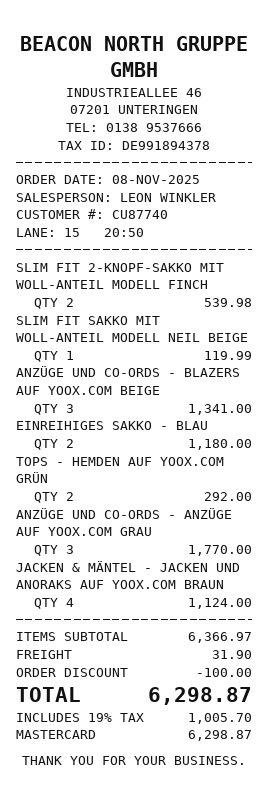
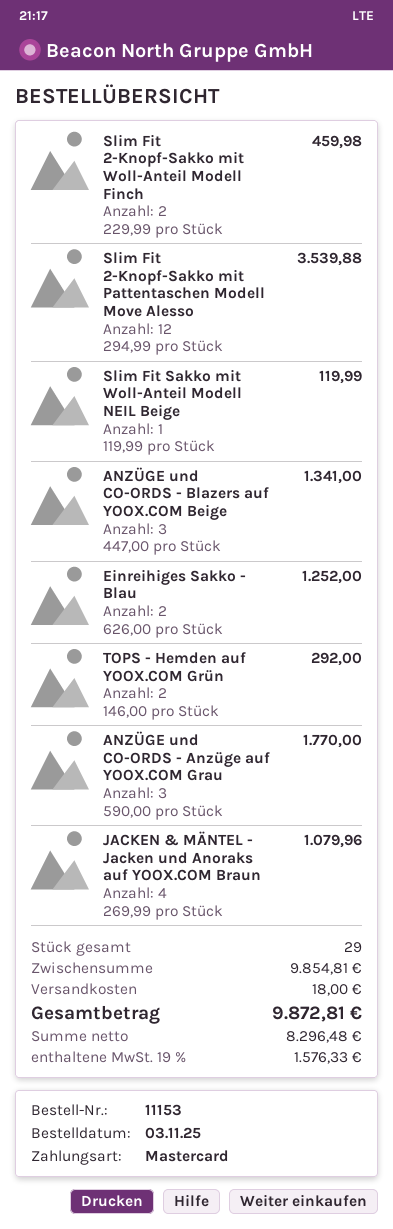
order date: 2025-11-08 -> 2025-11-03
SLIM FIT 2-KNOPF-SAKKO MIT WOLL-ANTEIL MODELL FINCH: 2 for 539.98 -> 2 for 459.98
EINREIHIGES SAKKO - BLAU: 2 for 1180.00 -> 2 for 1252.00
JACKEN & MÄNTEL - JACKEN UND ANORAKS AUF YOOX.COM BRAUN: 4 for 1124.00 -> 4 for 1079.96
Slim Fit 2-Knopf-Sakko mit Pattentaschen Modell Move Alesso: none -> 12 for 3539.88
subtotal: 6366.97 -> 9854.81
discount: 100.00 -> none
shipping: 31.90 -> 18.00
tax: 19% = 1005.70 -> 19% = 1576.33
total: 6298.87 -> 9872.81

